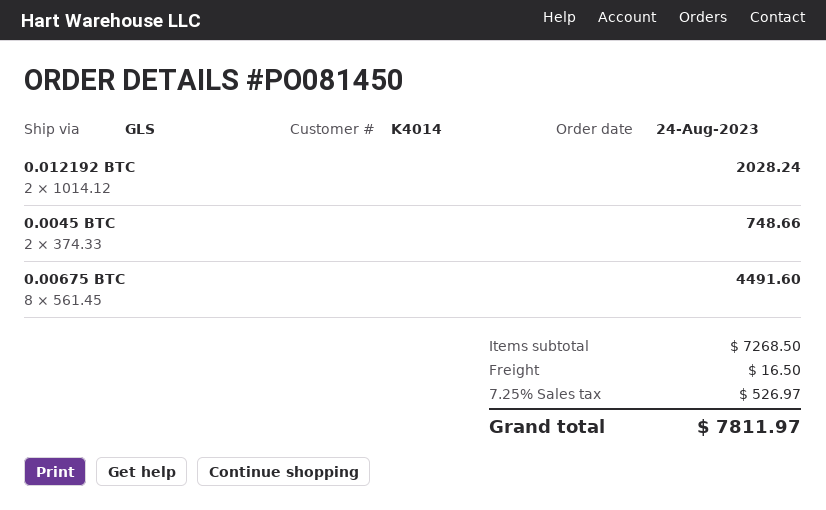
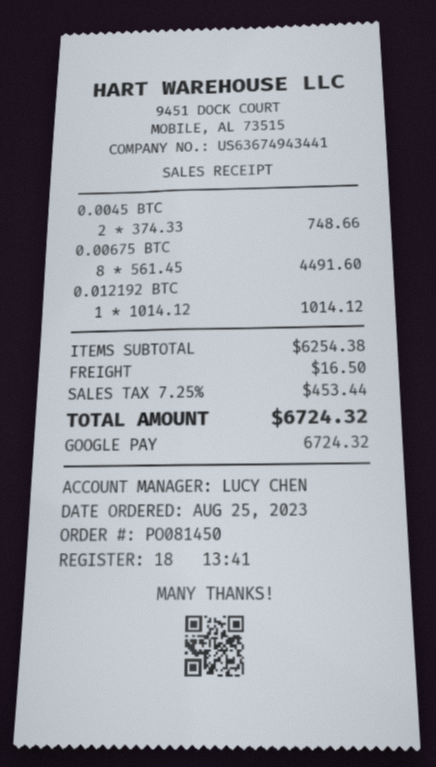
order date: 2023-08-24 -> 2023-08-25
0.012192 BTC: 2 x 1014.12 = 2028.24 -> 1 x 1014.12 = 1014.12
subtotal: 7268.50 -> 6254.38
tax: 7.25% = 526.97 -> 7.25% = 453.44
total: 7811.97 -> 6724.32

